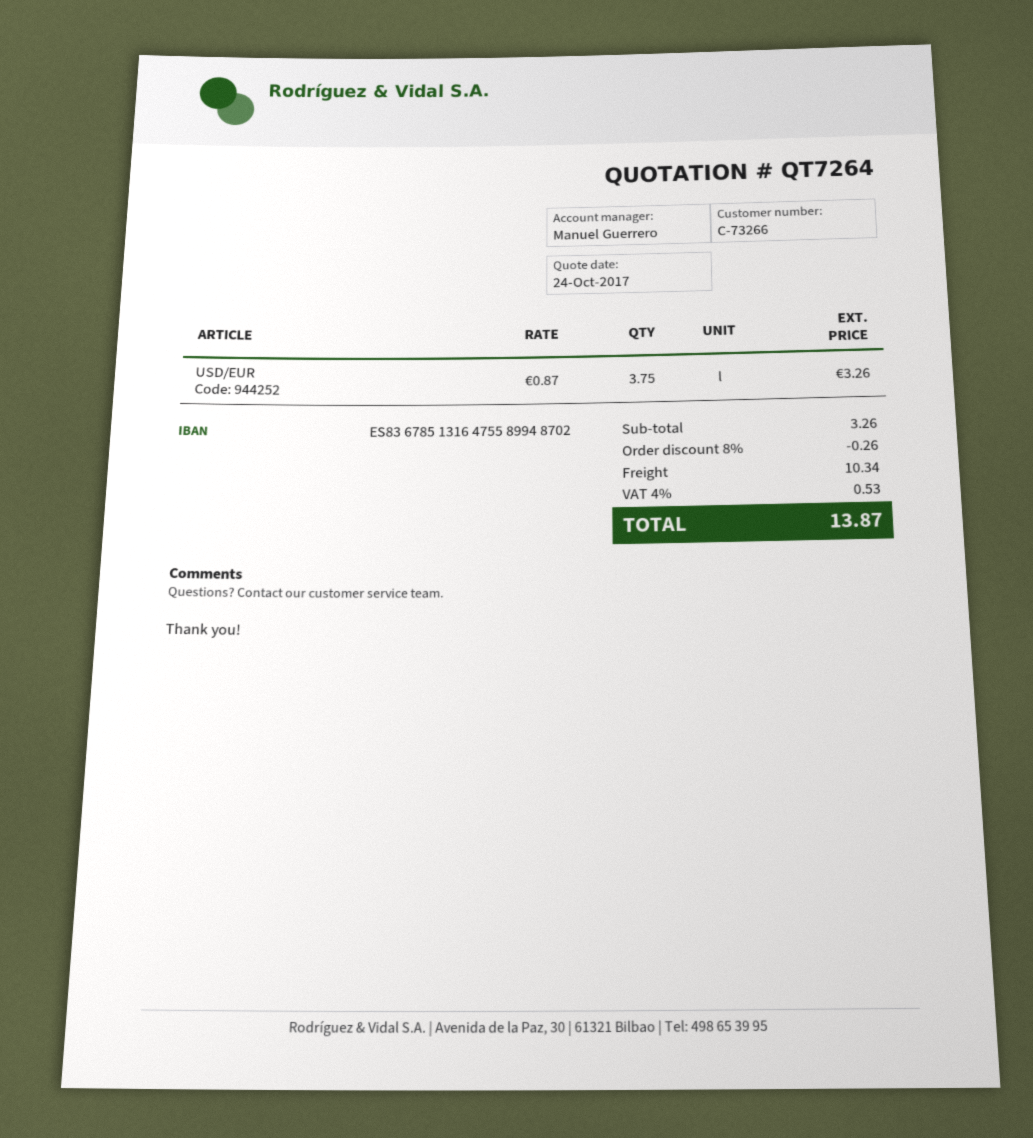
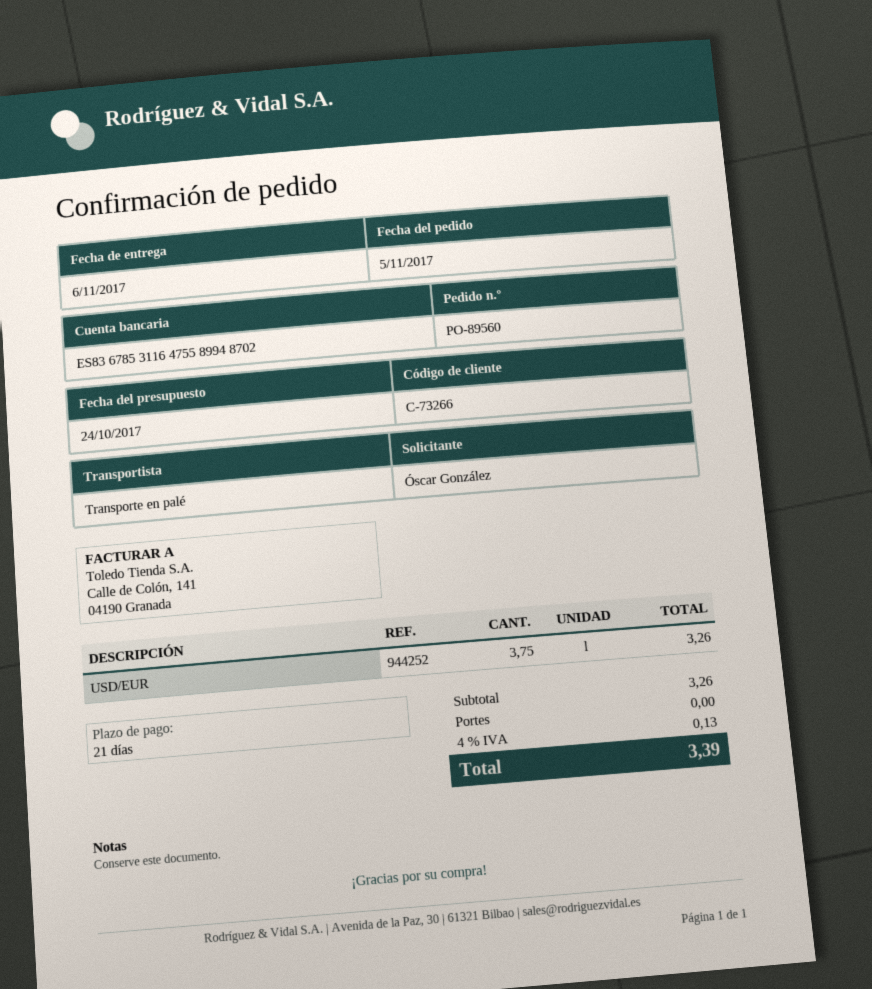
bank account: ES8367851316475589948702 -> ES8367853116475589948702
discount: 8% = 0.26 -> none
shipping: 10.34 -> 0.00
tax: 4% = 0.53 -> 4% = 0.13
total: 13.87 -> 3.39

